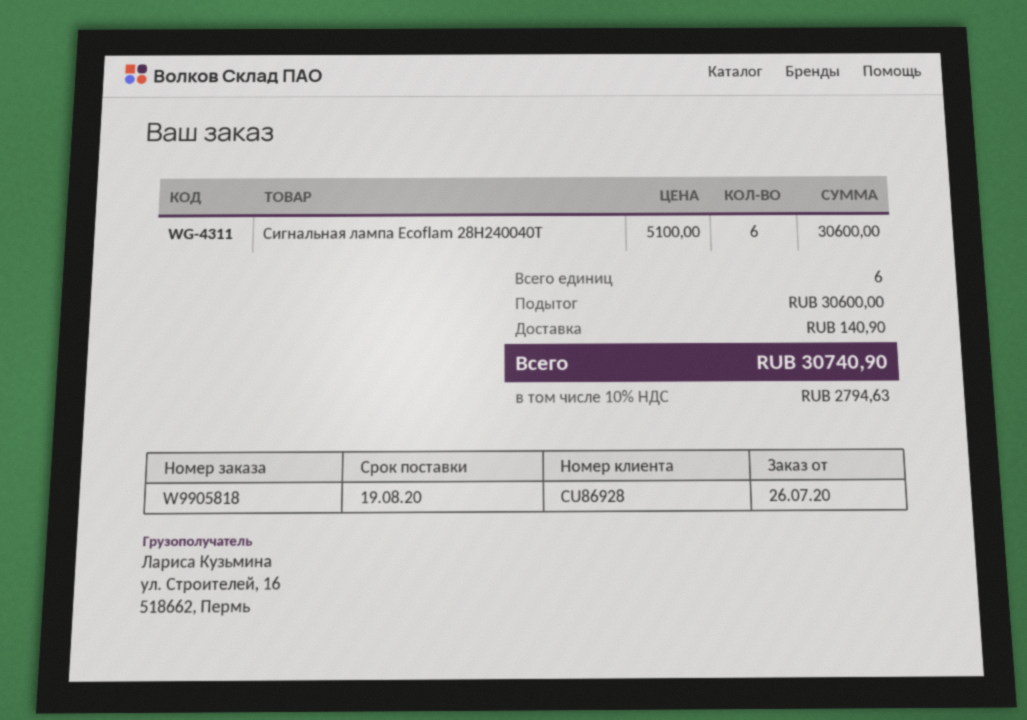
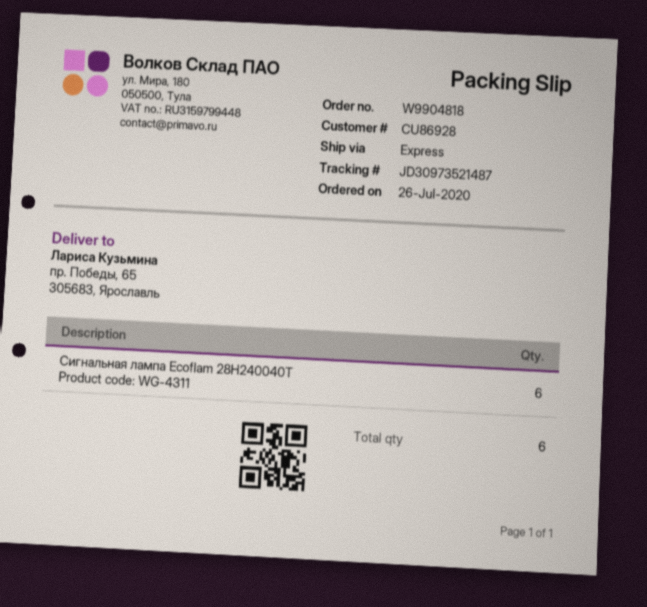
order number: W9905818 -> W9904818
ship to: ул. Строителей, 16, 518662, Пермь -> пр. Победы, 65, 305683, Ярославль

